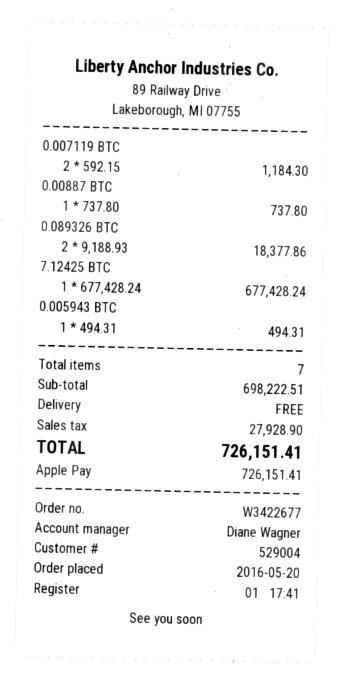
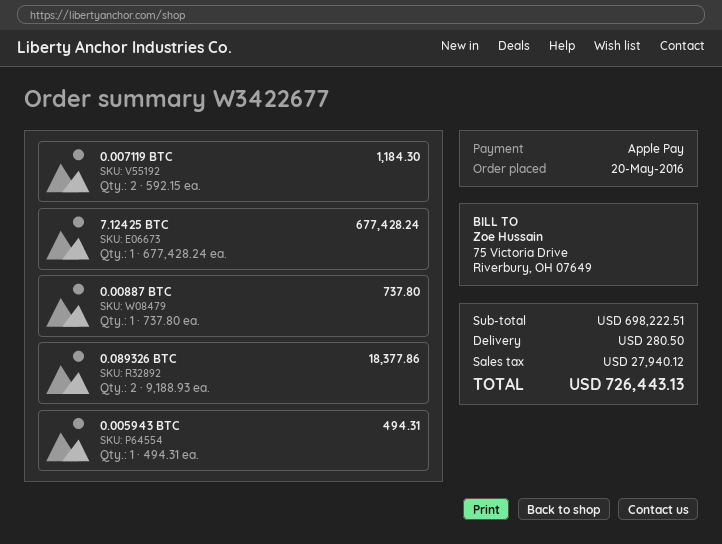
shipping: 0.00 -> 280.50
tax: 27928.90 -> 27940.12
total: 726151.41 -> 726443.13

